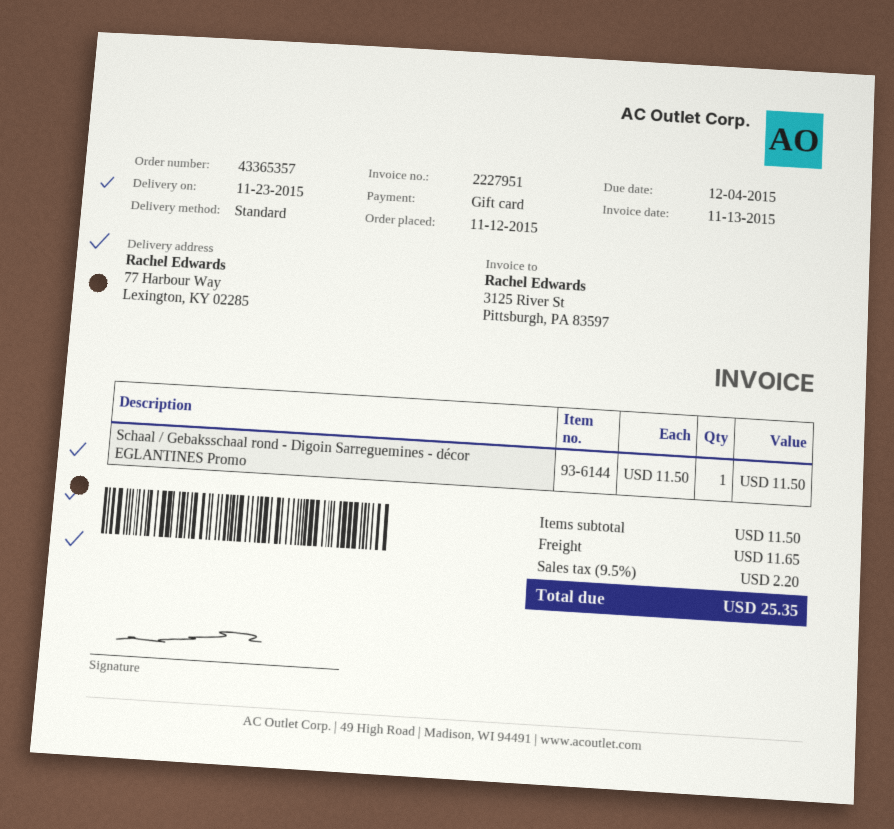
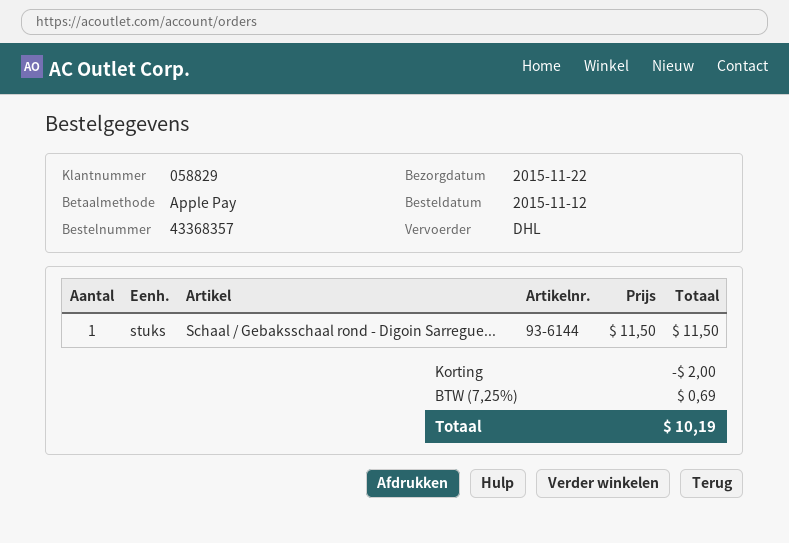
order number: 43365357 -> 43368357
delivery date: 2015-11-23 -> 2015-11-22
payment method: gift card -> Apple Pay
shipping method: standard -> DHL
discount: none -> 2.00
shipping: 11.65 -> none
tax: 9.5% = 2.20 -> 7.25% = 0.69
total: 25.35 -> 10.19

